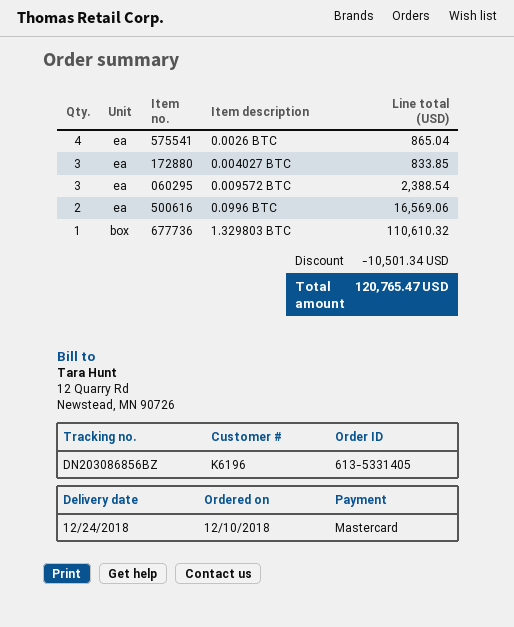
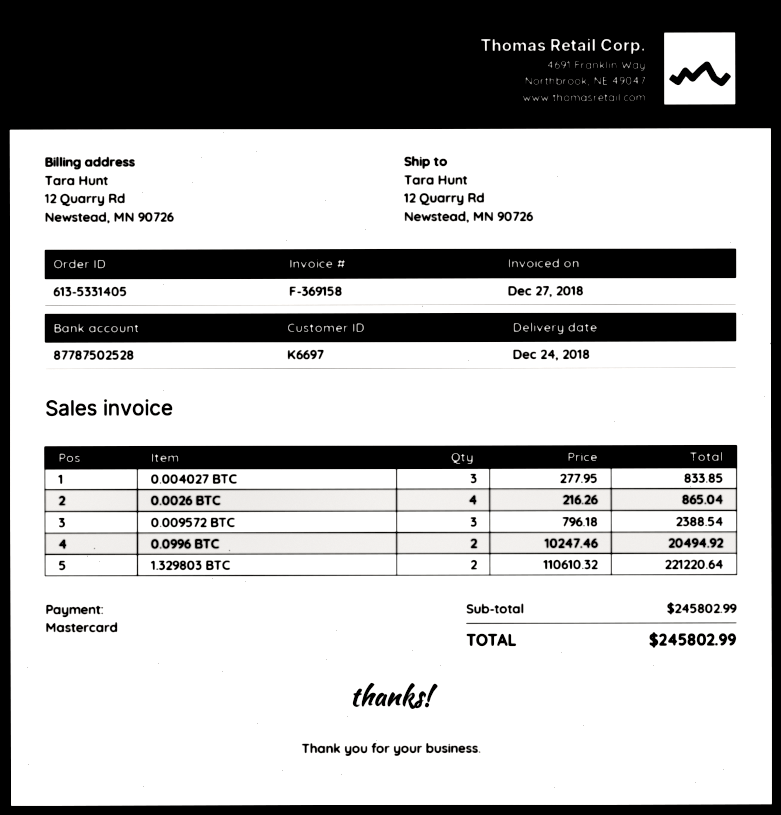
customer number: K6196 -> K6697
0.0996 BTC: 2 for 16569.06 -> 2 for 20494.92
1.329803 BTC: 1 for 110610.32 -> 2 for 221220.64
discount: 10501.34 -> none
total: 120765.47 -> 245802.99

